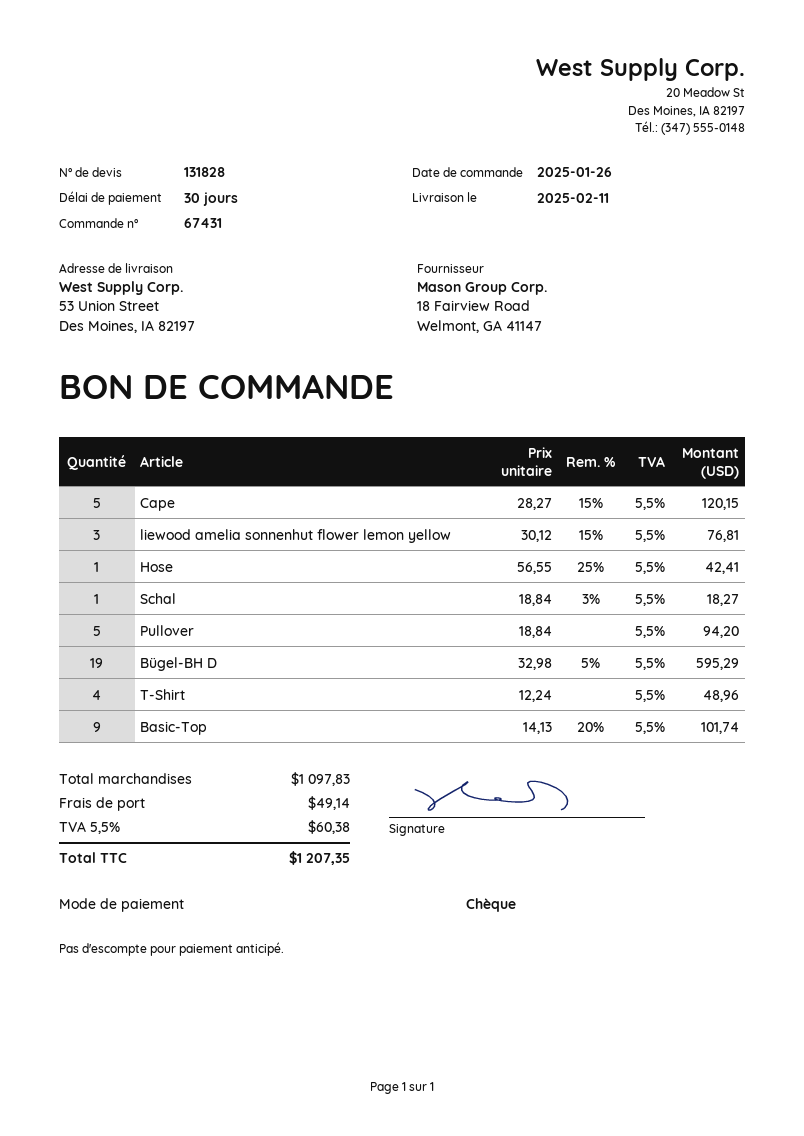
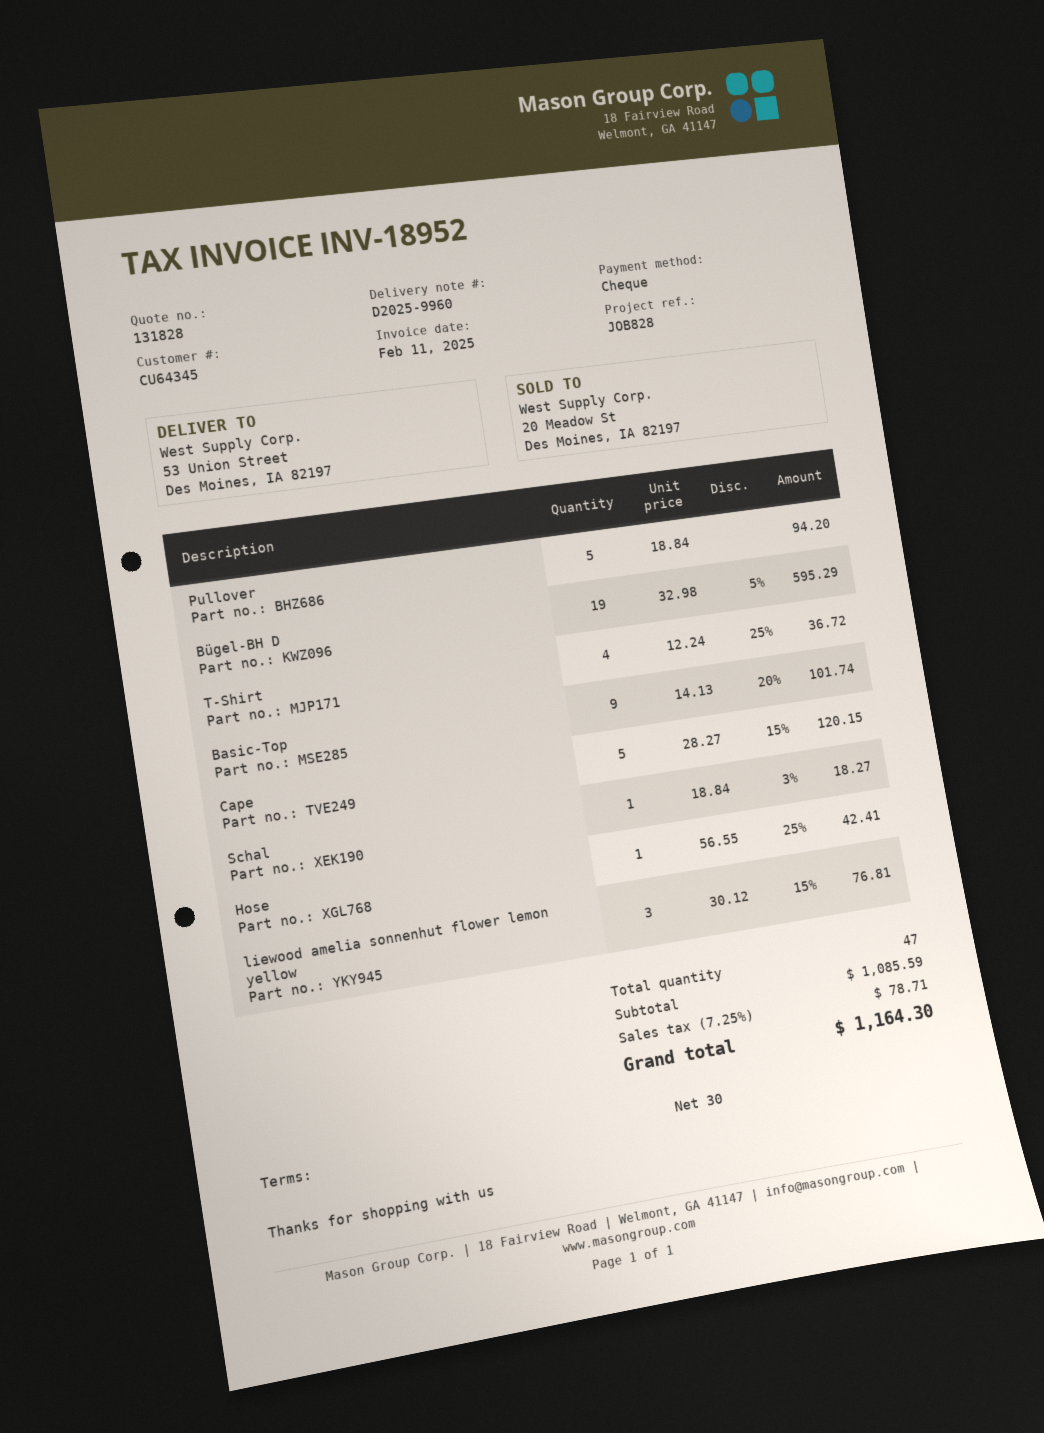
T-Shirt: 4 x 12.24 = 48.96 -> 4 x 12.24 - 25% = 36.72
subtotal: 1097.83 -> 1085.59
shipping: 49.14 -> none
tax: 5.5% = 60.38 -> 7.25% = 78.71
total: 1207.35 -> 1164.30

